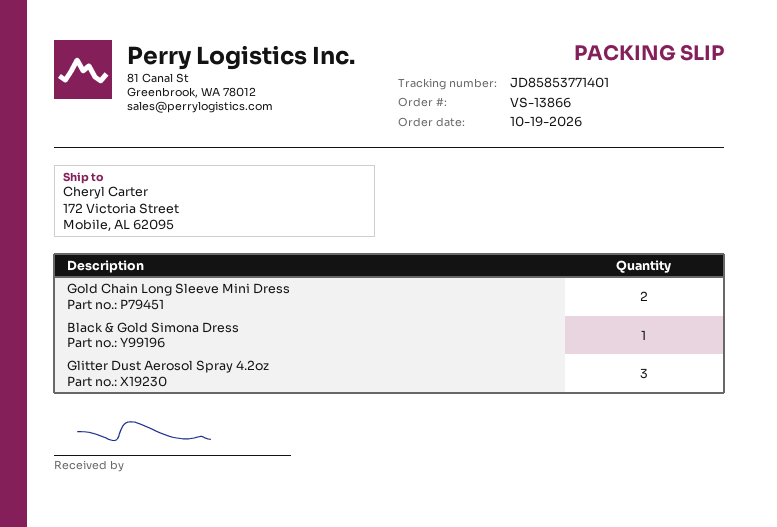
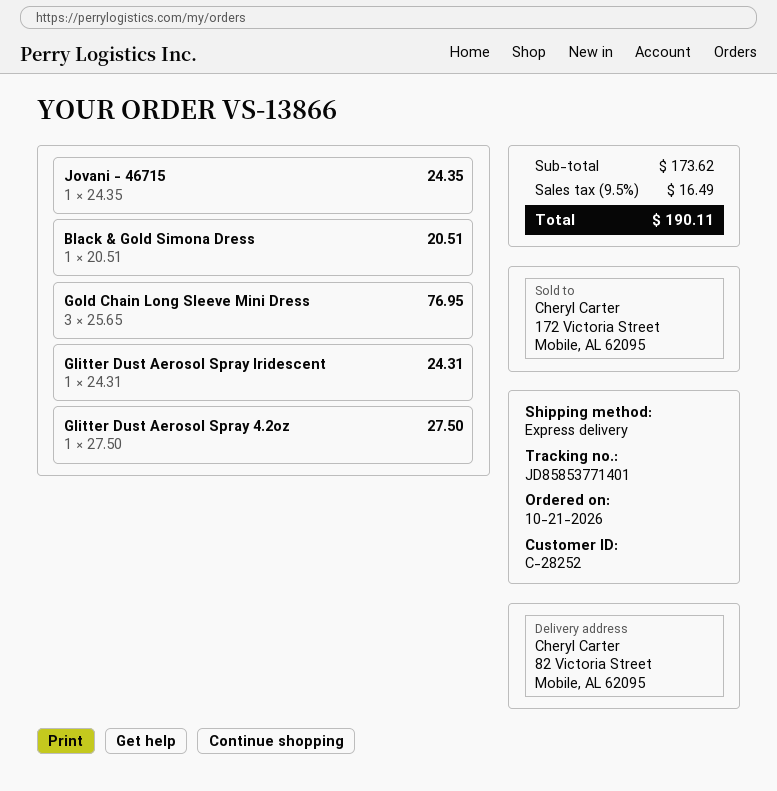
order date: 2026-10-19 -> 2026-10-21
ship to: 172 Victoria Street, Mobile, AL 62095 -> 82 Victoria Street, Mobile, AL 62095
Gold Chain Long Sleeve Mini Dress: 2 -> 3
Glitter Dust Aerosol Spray 4.2oz: 3 -> 1
Jovani - 46715: none -> 1
Glitter Dust Aerosol Spray Iridescent: none -> 1

